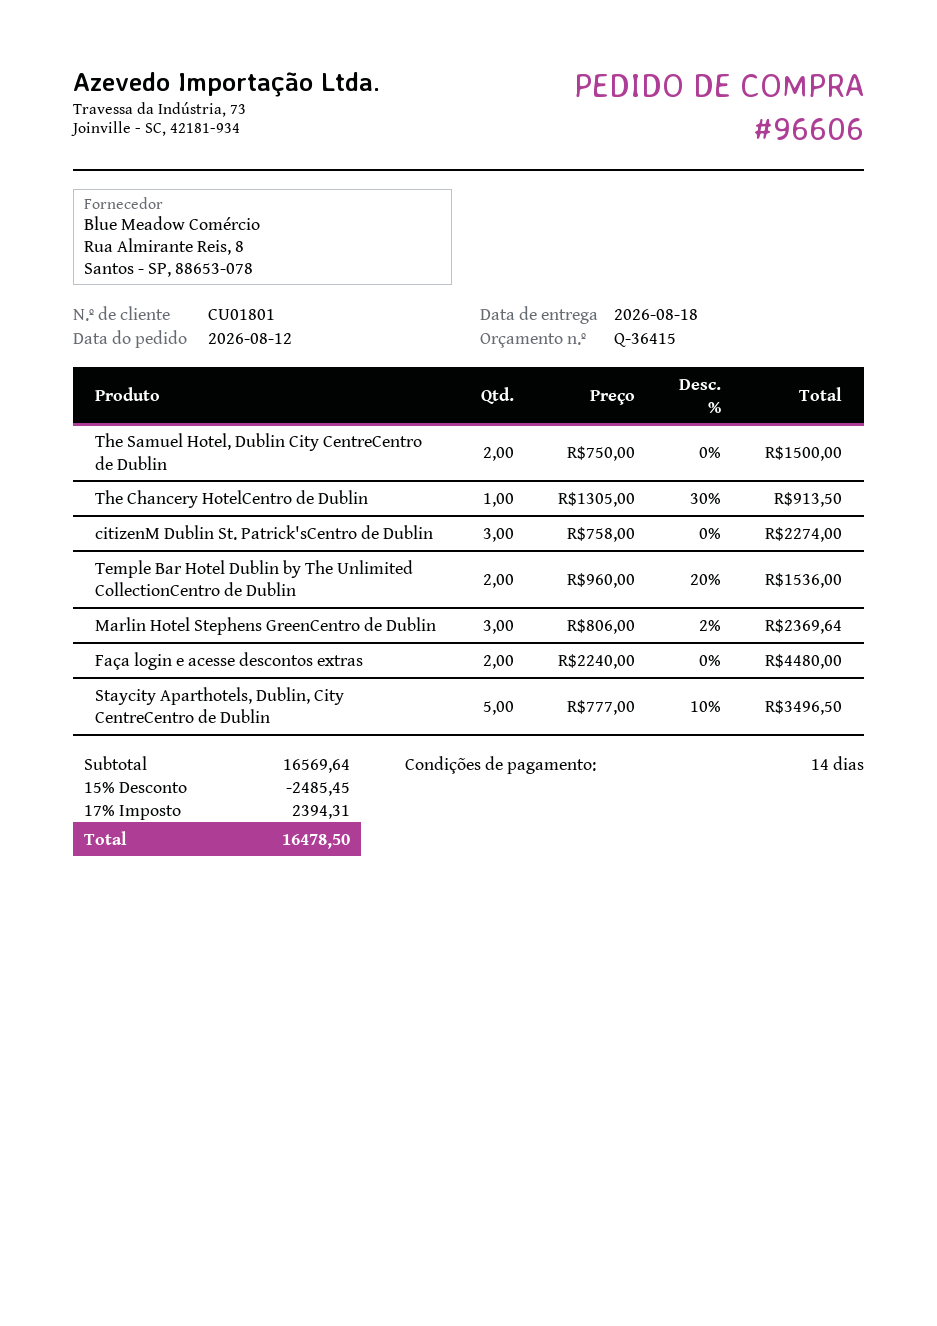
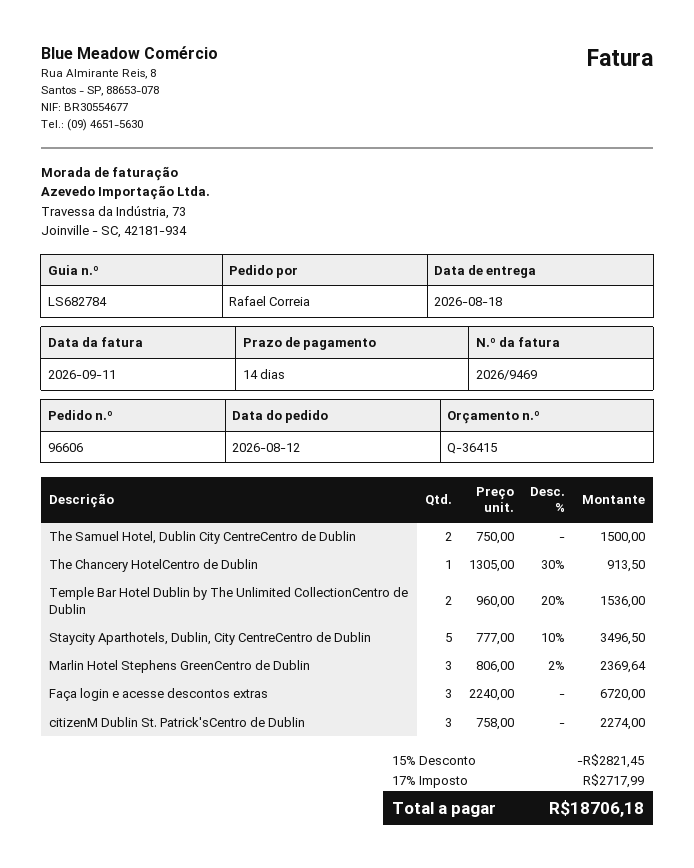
Faça login e acesse descontos extras: 2 x 2240.00 = 4480.00 -> 3 x 2240.00 = 6720.00
discount: 15% = 2485.45 -> 15% = 2821.45
tax: 17% = 2394.31 -> 17% = 2717.99
total: 16478.50 -> 18706.18

